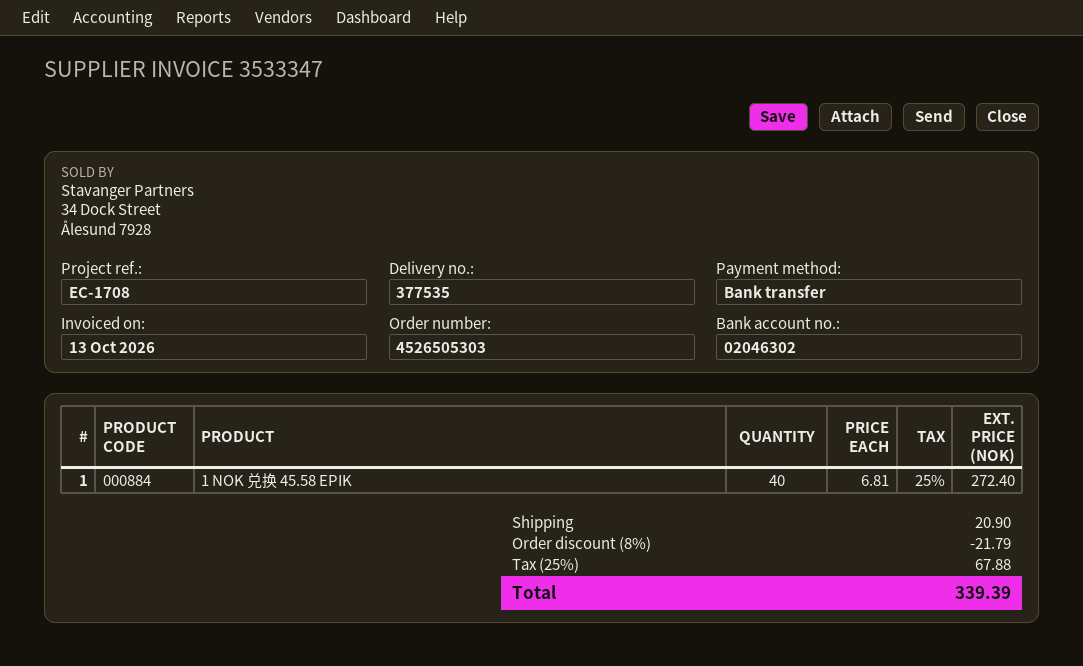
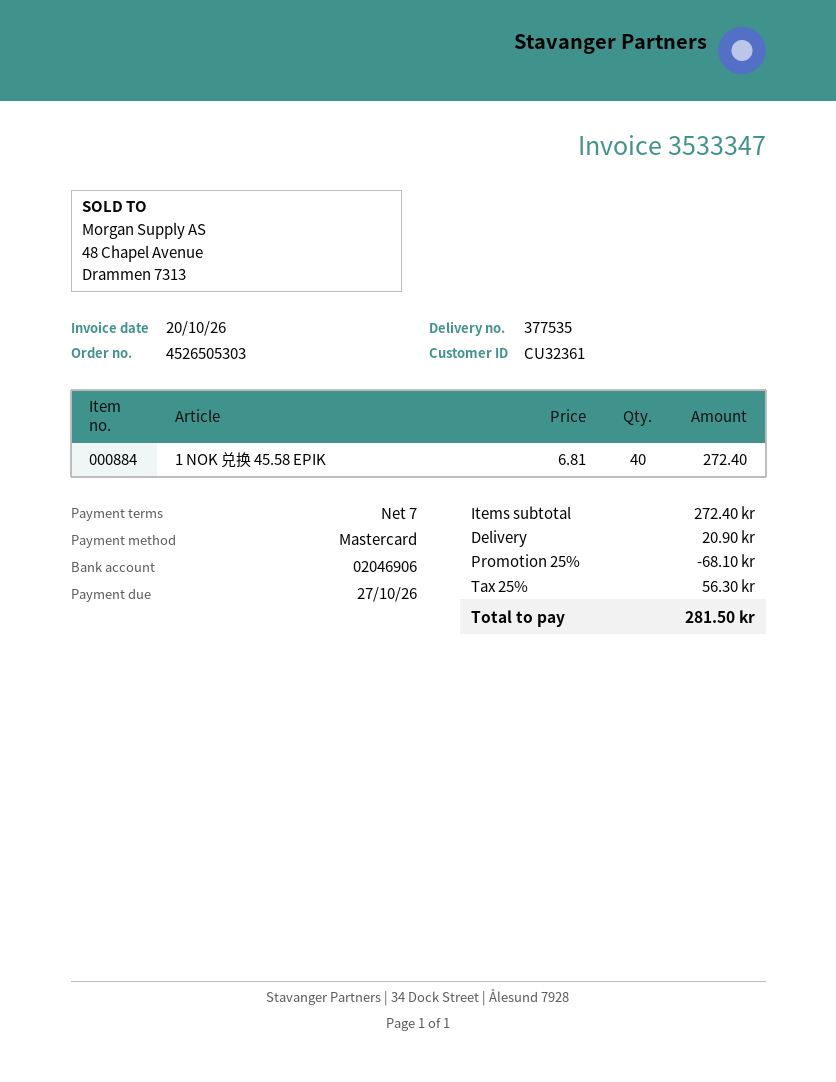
invoice date: 2026-10-13 -> 2026-10-20
payment method: bank transfer -> Mastercard
bank account: 02046302 -> 02046906
discount: 8% = 21.79 -> 25% = 68.10
tax: 25% = 67.88 -> 25% = 56.30
total: 339.39 -> 281.50

